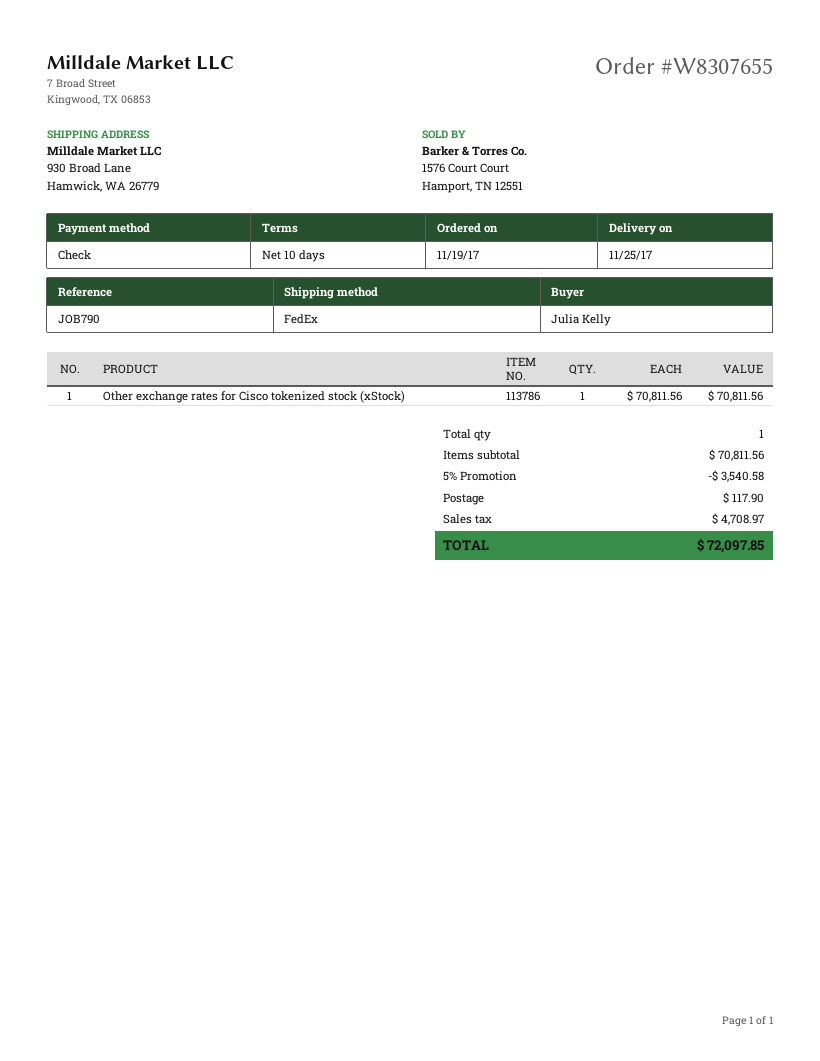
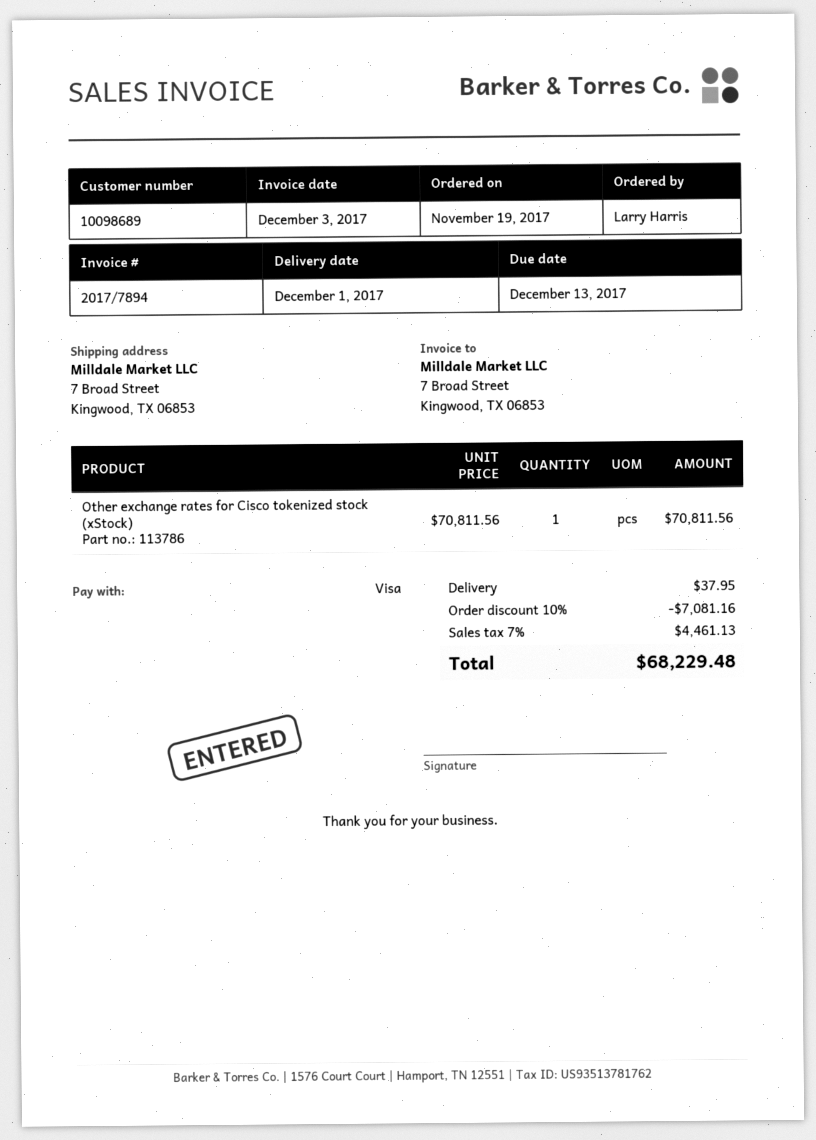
delivery date: 2017-11-25 -> 2017-12-01
ordered by: Julia Kelly -> Larry Harris
payment method: cheque -> Visa
ship to: 930 Broad Lane, Hamwick, WA 26779 -> 7 Broad Street, Kingwood, TX 06853
discount: 5% = 3540.58 -> 10% = 7081.16
shipping: 117.90 -> 37.95
tax: 4708.97 -> 4461.13
total: 72097.85 -> 68229.48

